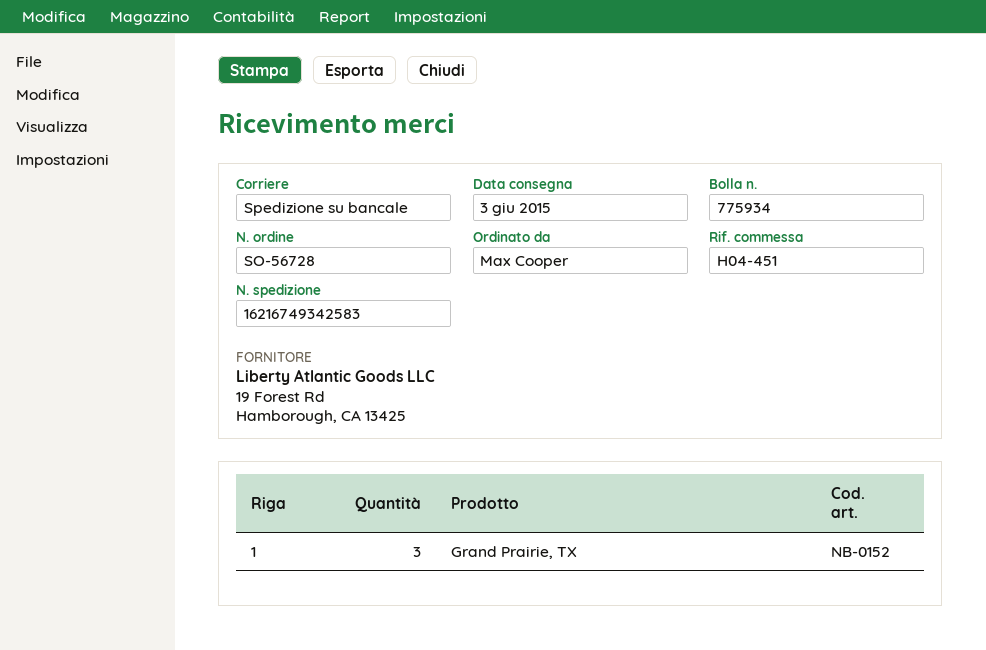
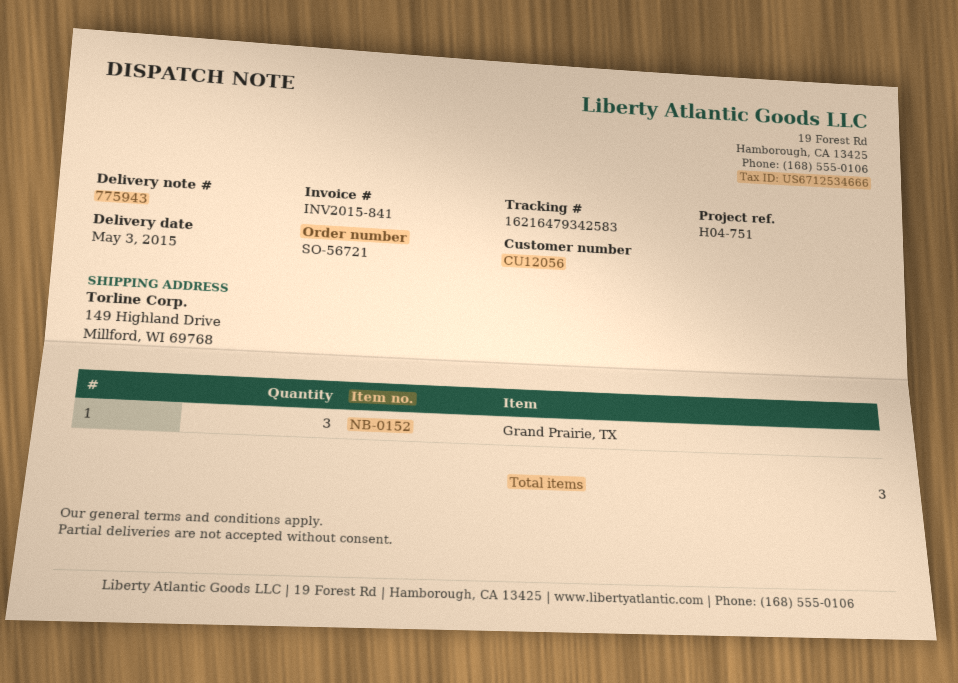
order number: SO-56728 -> SO-56721
delivery note number: 775934 -> 775943
delivery date: 2015-06-03 -> 2015-05-03
reference: H04-451 -> H04-751
tracking number: 16216749342583 -> 16216479342583

